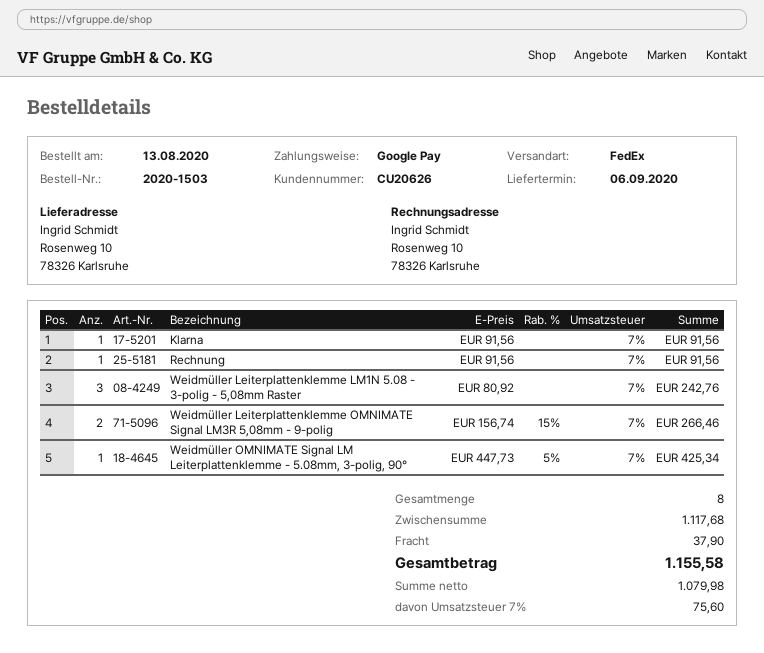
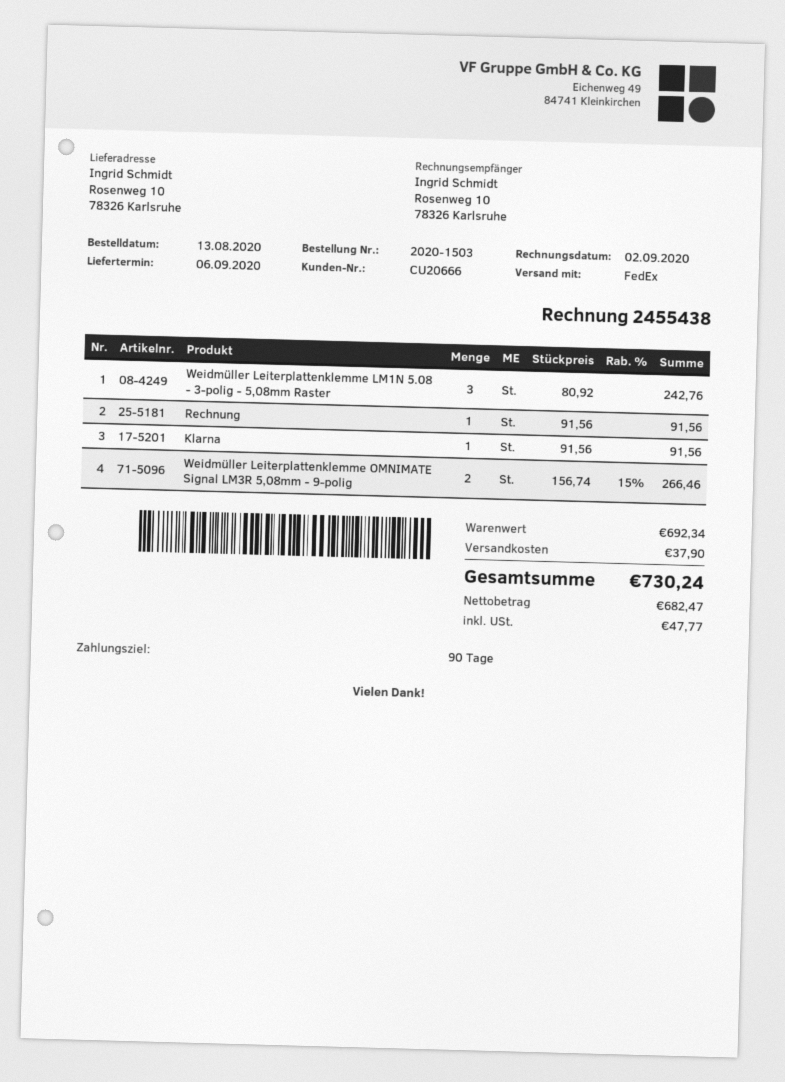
customer number: CU20626 -> CU20666
Weidmüller OMNIMATE Signal LM Leiterplattenklemme - 5.08mm, 3-polig, 90°: 1 x 447.73 - 5% = 425.34 -> none
subtotal: 1117.68 -> 692.34
net: 1079.98 -> 682.47
tax: 75.60 -> 47.77
total: 1155.58 -> 730.24

